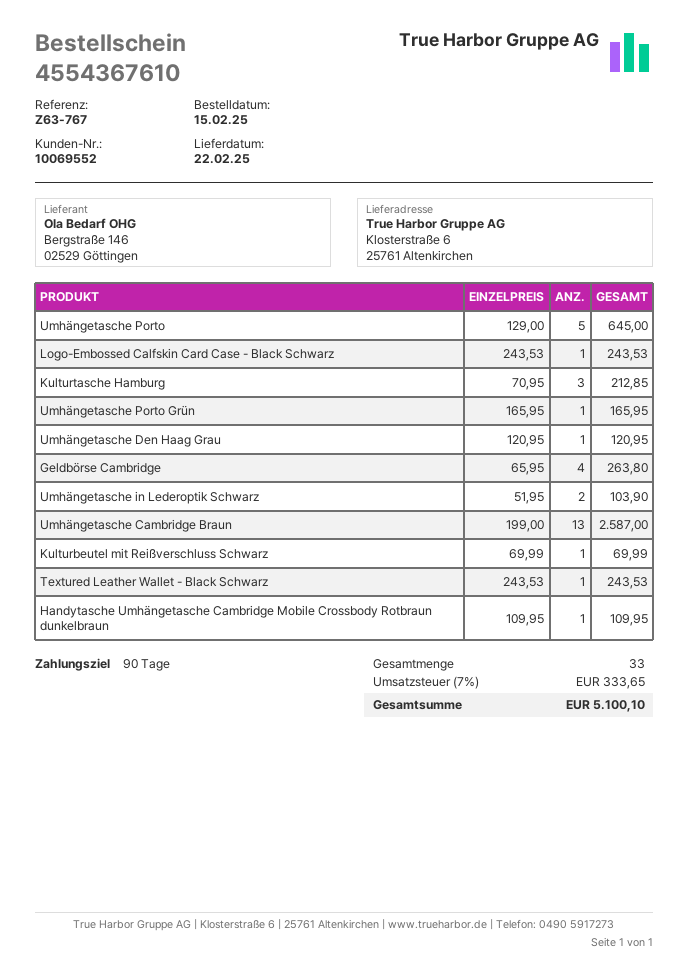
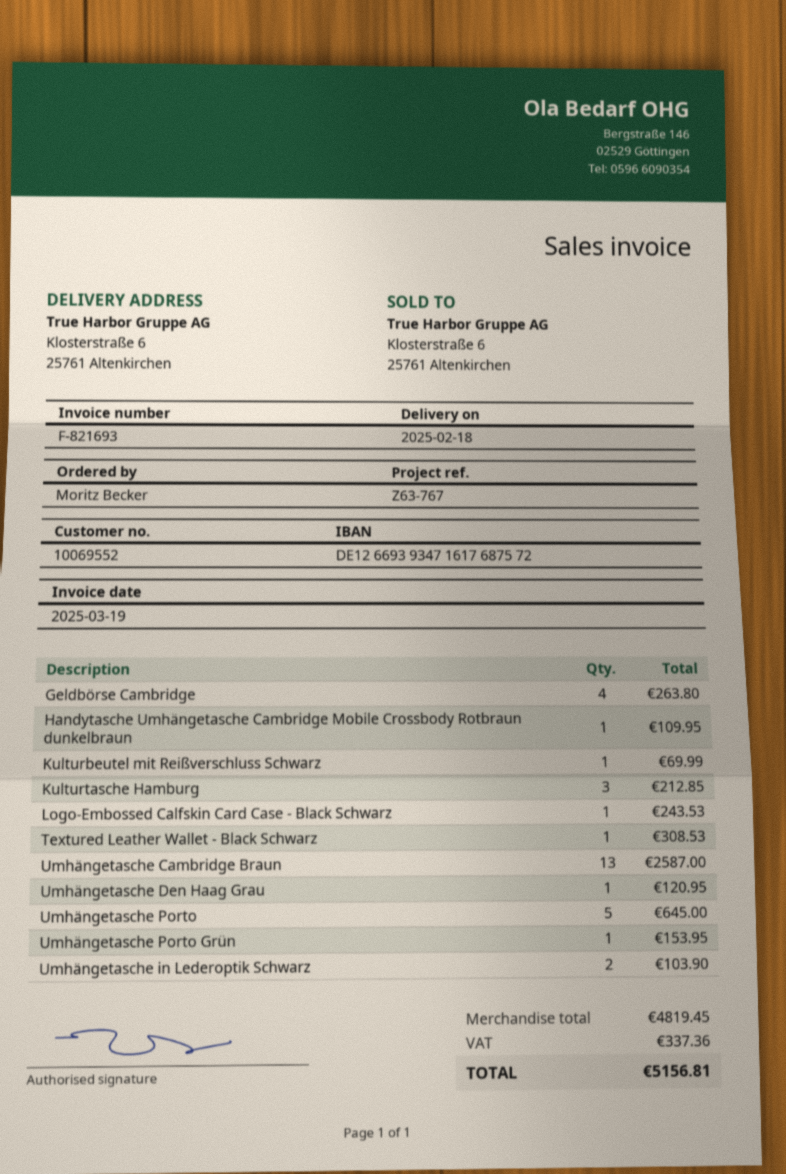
delivery date: 2025-02-22 -> 2025-02-18
Umhängetasche Porto Grün: 1 for 165.95 -> 1 for 153.95
Textured Leather Wallet - Black Schwarz: 1 for 243.53 -> 1 for 308.53
tax: 333.65 -> 337.36
total: 5100.10 -> 5156.81

